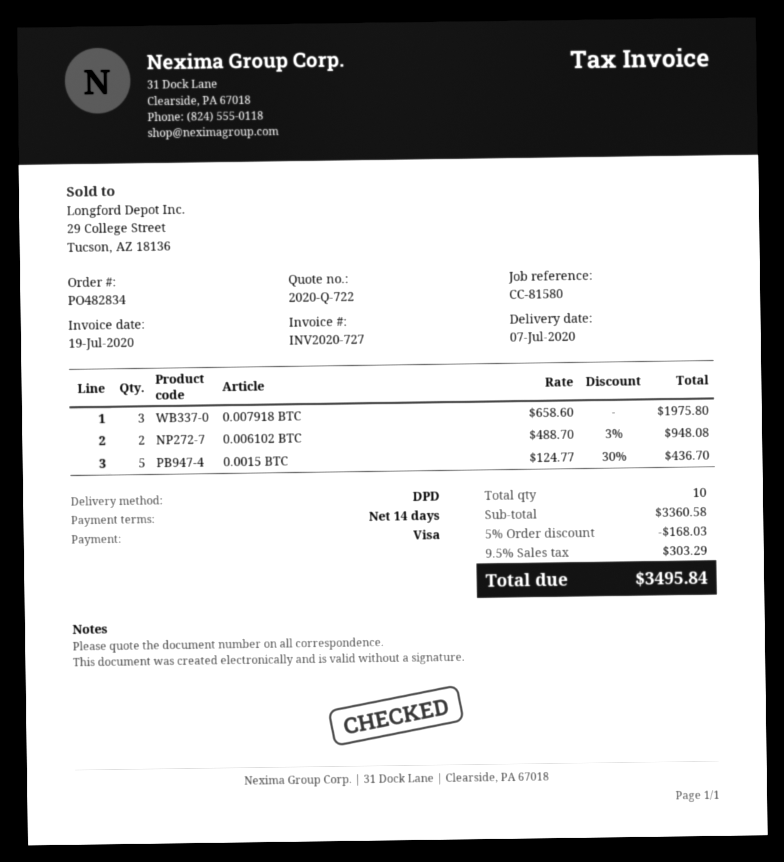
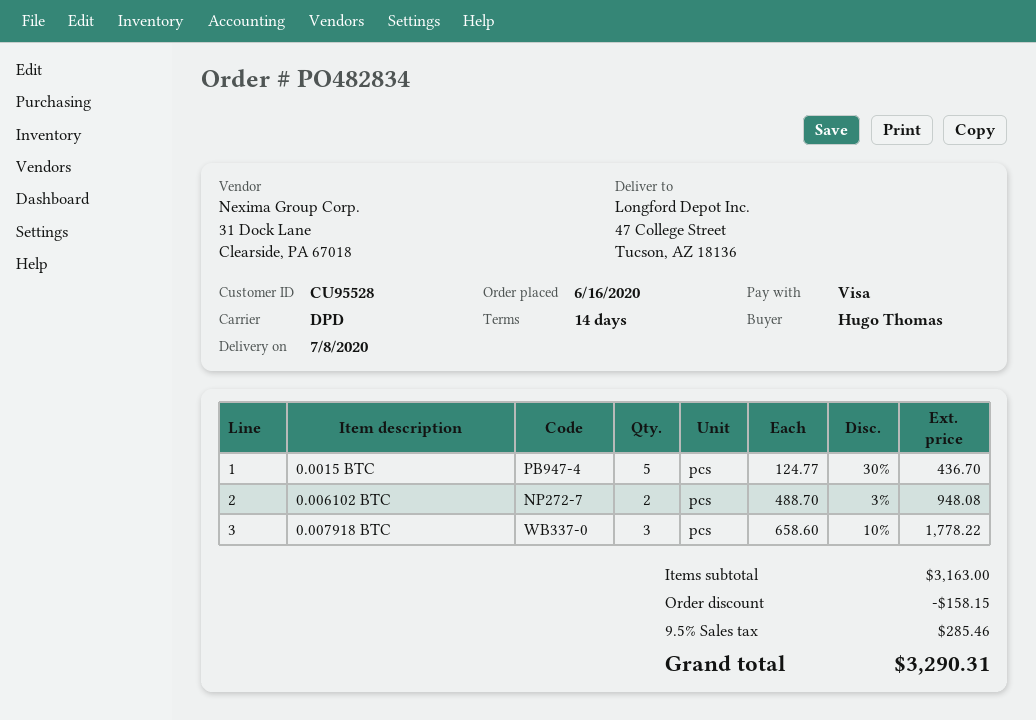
delivery date: 2020-07-07 -> 2020-07-08
0.007918 BTC: 3 x 658.60 = 1975.80 -> 3 x 658.60 - 10% = 1778.22
subtotal: 3360.58 -> 3163.00
discount: 168.03 -> 158.15
tax: 9.5% = 303.29 -> 9.5% = 285.46
total: 3495.84 -> 3290.31

